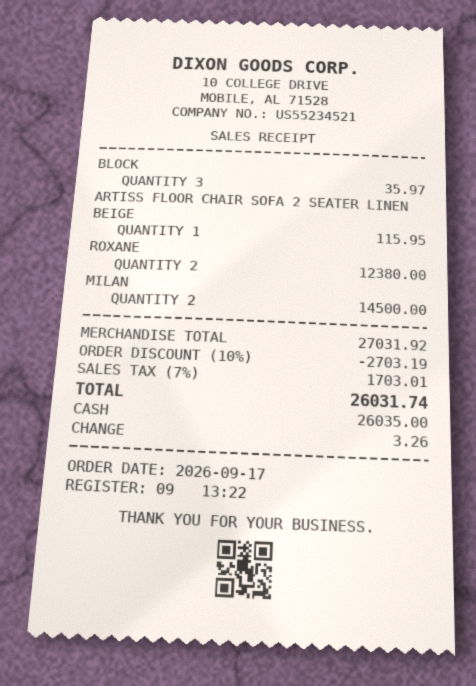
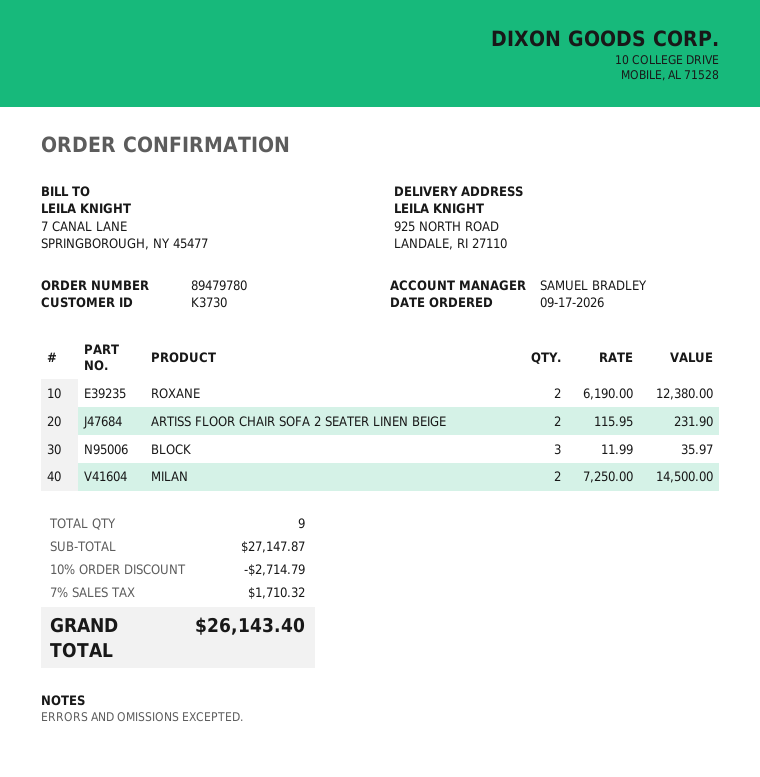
ARTISS FLOOR CHAIR SOFA 2 SEATER LINEN BEIGE: 1 for 115.95 -> 2 for 231.90
subtotal: 27031.92 -> 27147.87
discount: 10% = 2703.19 -> 10% = 2714.79
tax: 7% = 1703.01 -> 7% = 1710.32
total: 26031.74 -> 26143.40

